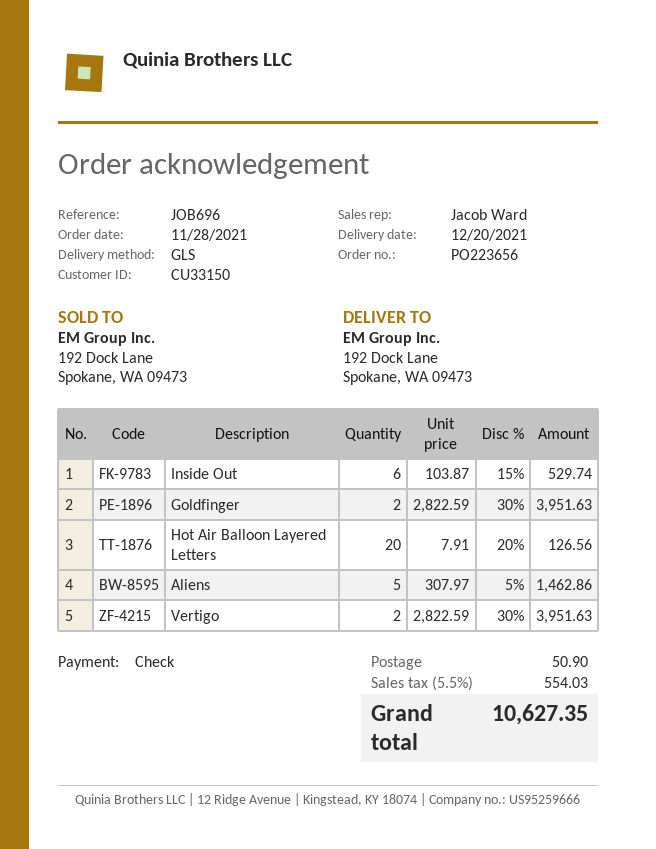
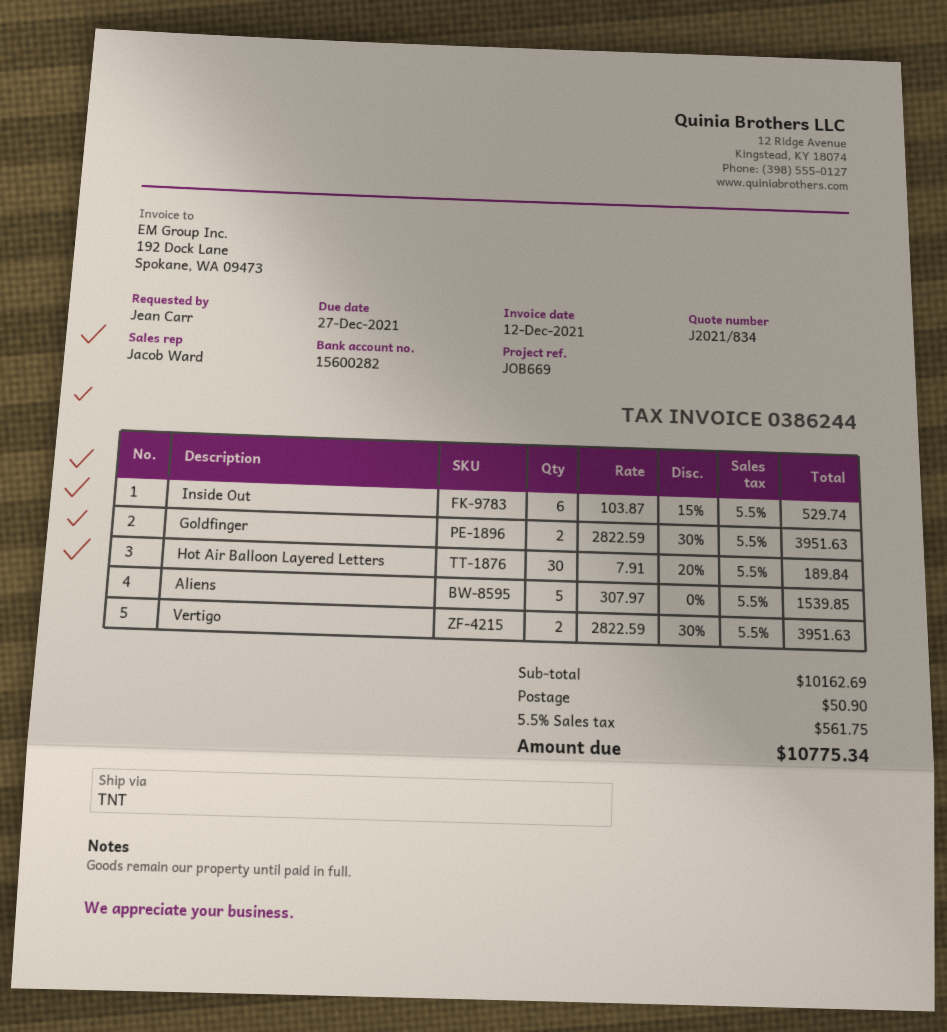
reference: JOB696 -> JOB669
shipping method: GLS -> TNT
Hot Air Balloon Layered Letters: 20 x 7.91 - 20% = 126.56 -> 30 x 7.91 - 20% = 189.84
Aliens: 5 x 307.97 - 5% = 1462.86 -> 5 x 307.97 = 1539.85
tax: 5.5% = 554.03 -> 5.5% = 561.75
total: 10627.35 -> 10775.34

